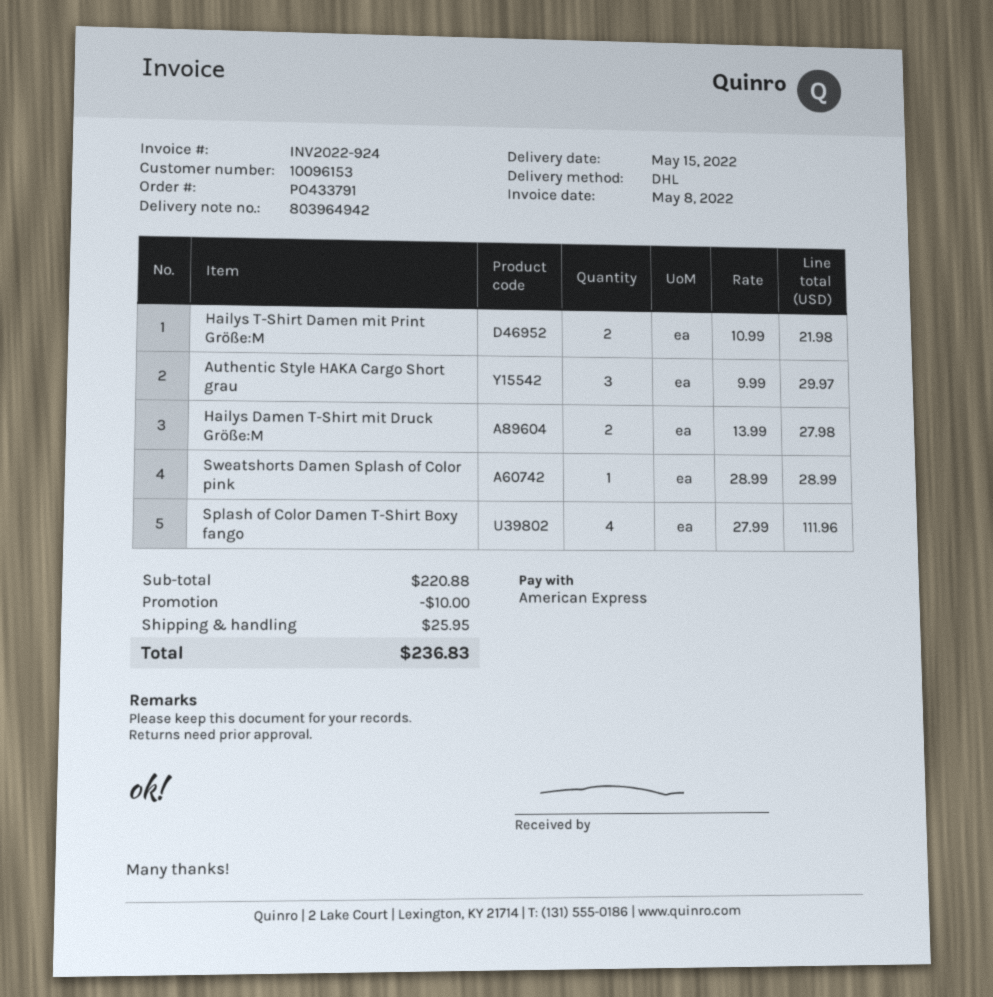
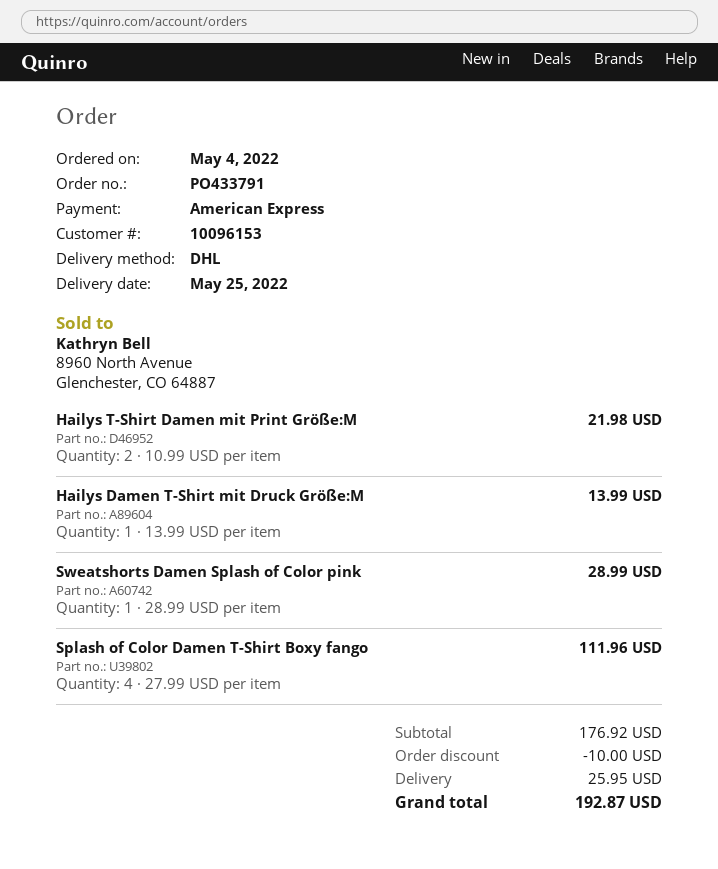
delivery date: 2022-05-15 -> 2022-05-25
Authentic Style HAKA Cargo Short grau: 3 x 9.99 = 29.97 -> none
Hailys Damen T-Shirt mit Druck Größe:M: 2 x 13.99 = 27.98 -> 1 x 13.99 = 13.99
subtotal: 220.88 -> 176.92
total: 236.83 -> 192.87

